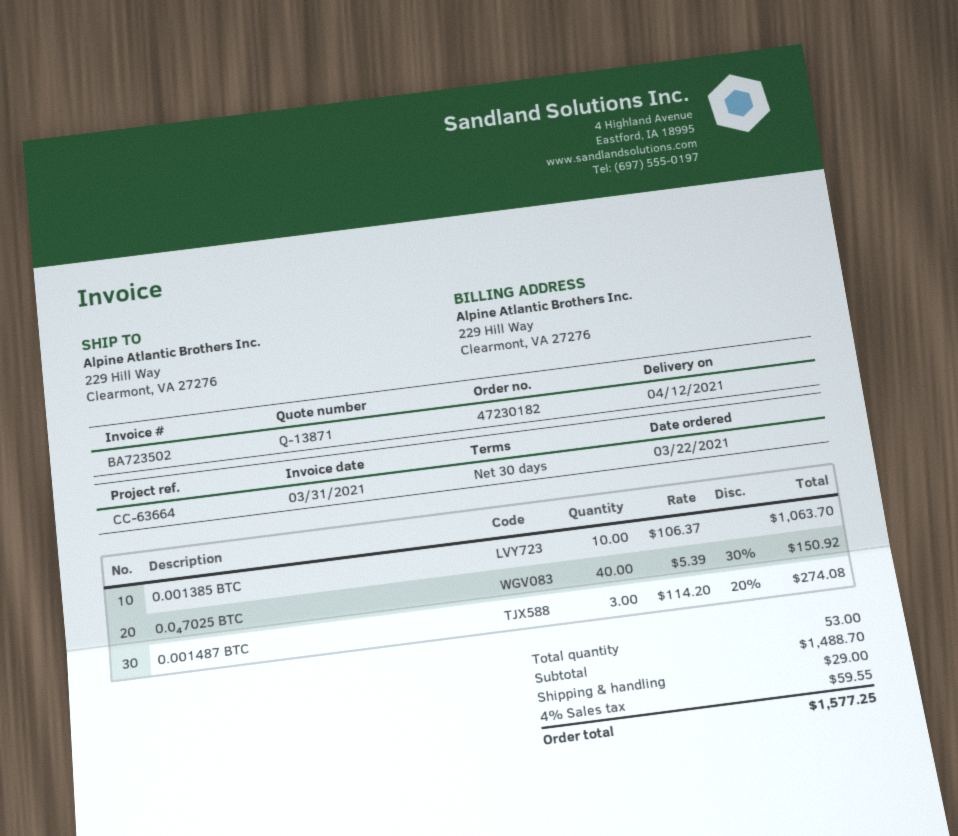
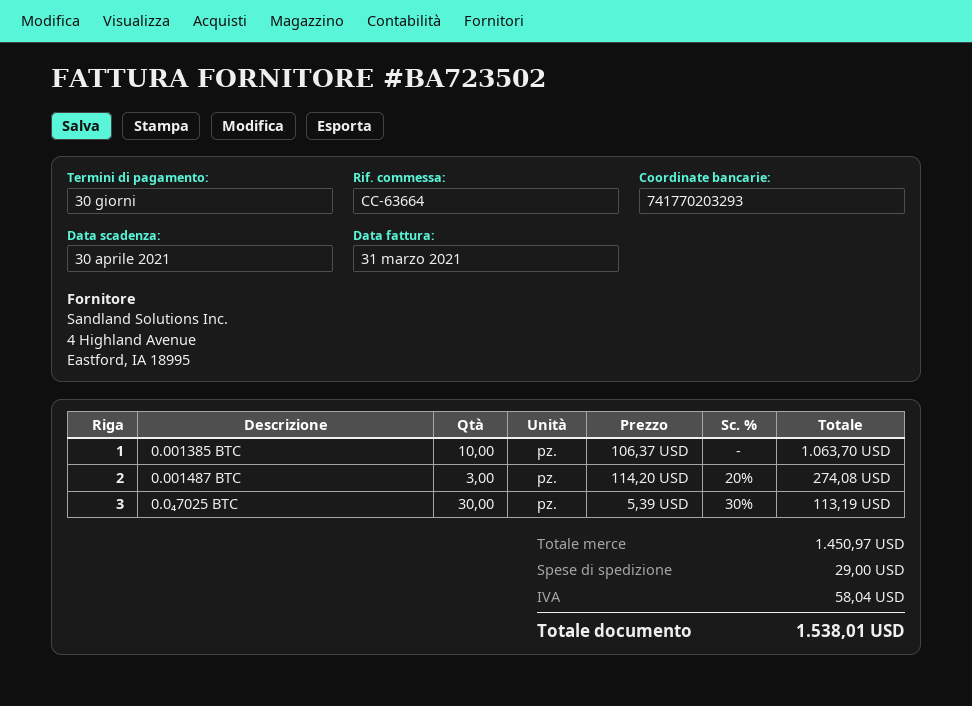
0.0₄7025 BTC: 40 x 5.39 - 30% = 150.92 -> 30 x 5.39 - 30% = 113.19
subtotal: 1488.70 -> 1450.97
tax: 59.55 -> 58.04
total: 1577.25 -> 1538.01

